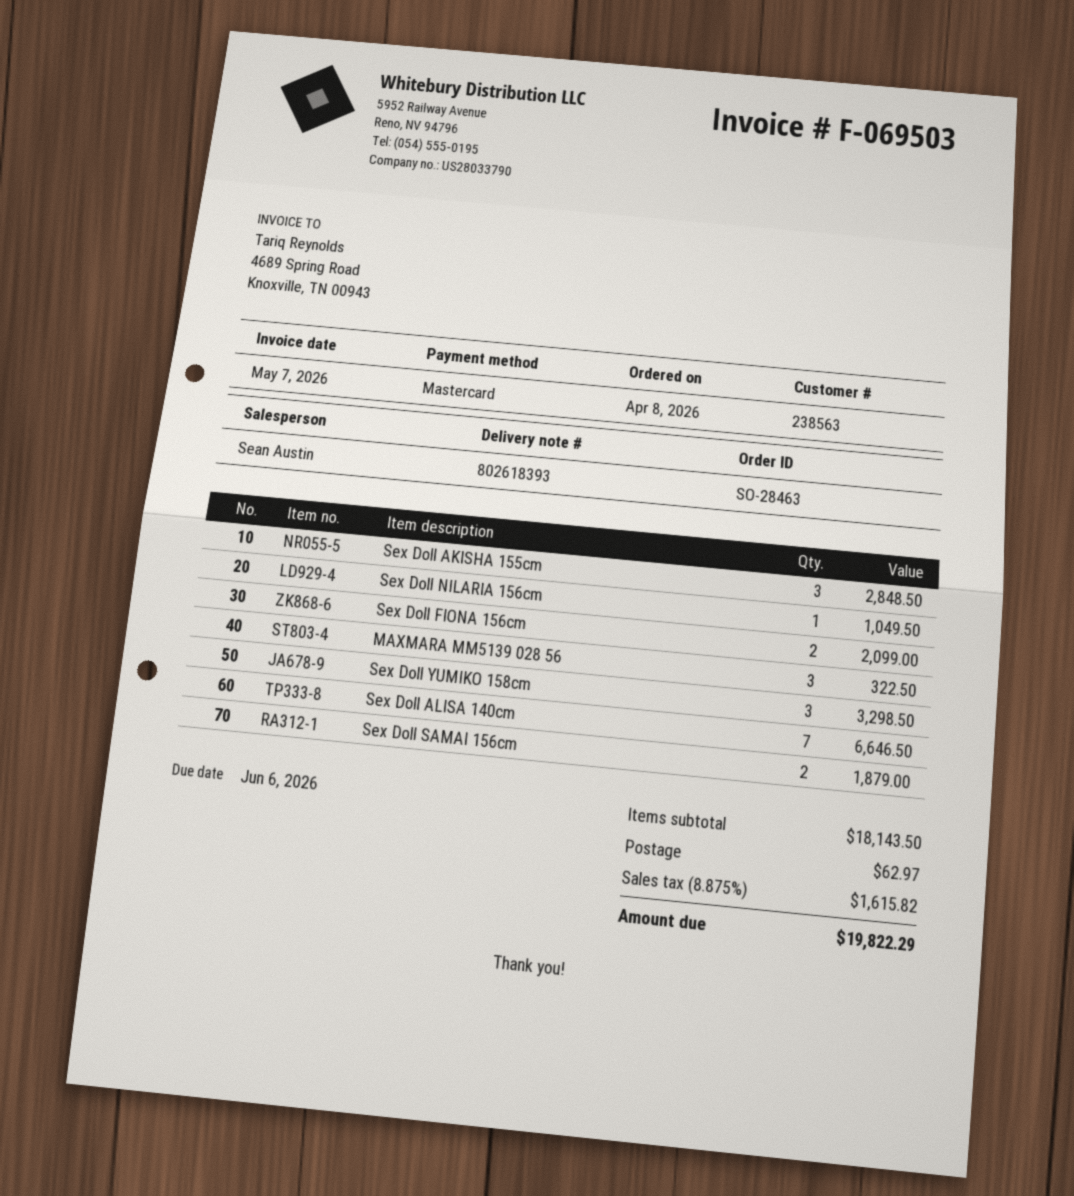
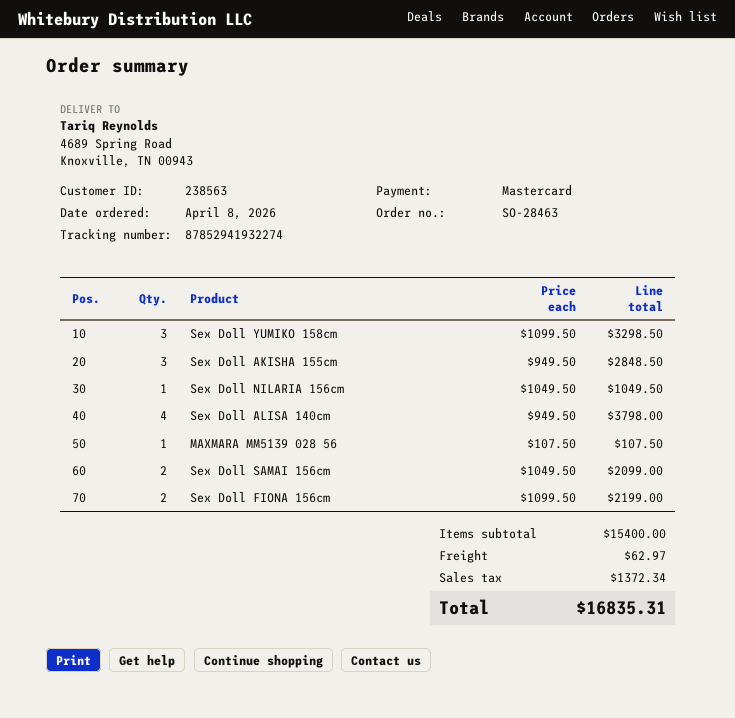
Sex Doll FIONA 156cm: 2 for 2099.00 -> 2 for 2199.00
MAXMARA MM5139 028 56: 3 for 322.50 -> 1 for 107.50
Sex Doll ALISA 140cm: 7 for 6646.50 -> 4 for 3798.00
Sex Doll SAMAI 156cm: 2 for 1879.00 -> 2 for 2099.00
subtotal: 18143.50 -> 15400.00
tax: 1615.82 -> 1372.34
total: 19822.29 -> 16835.31

